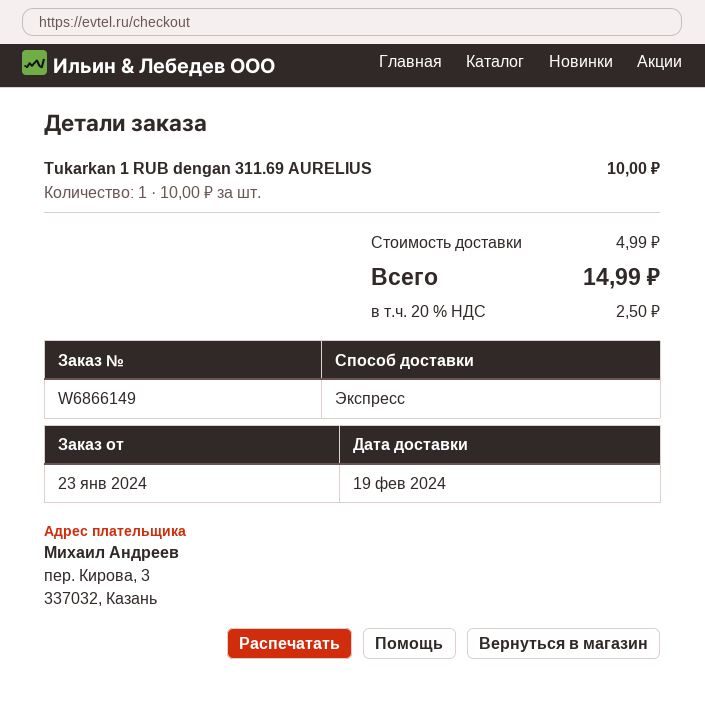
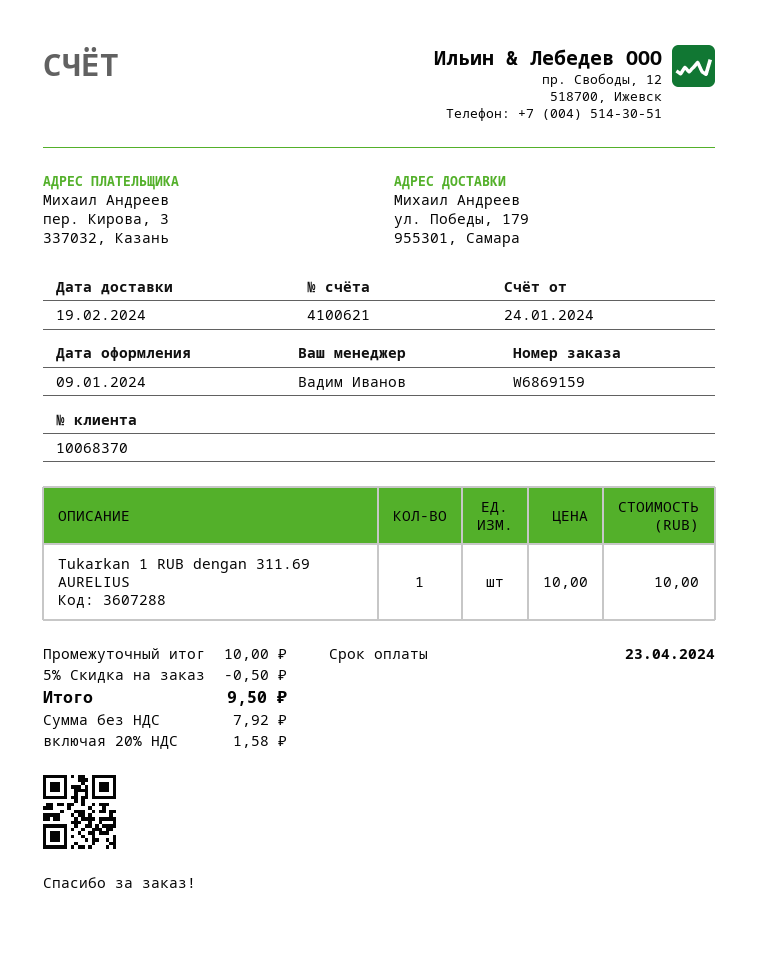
order number: W6866149 -> W6869159
order date: 2024-01-23 -> 2024-01-09
discount: none -> 5% = 0.50
shipping: 4.99 -> none
tax: 20% = 2.50 -> 20% = 1.58
total: 14.99 -> 9.50

